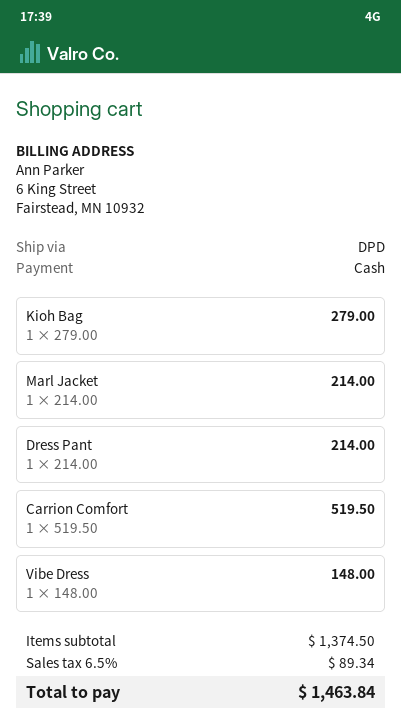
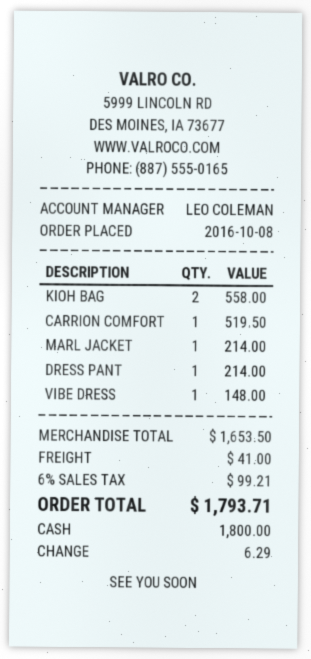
Kioh Bag: 1 for 279.00 -> 2 for 558.00
subtotal: 1374.50 -> 1653.50
shipping: none -> 41.00
tax: 6.5% = 89.34 -> 6% = 99.21
total: 1463.84 -> 1793.71

